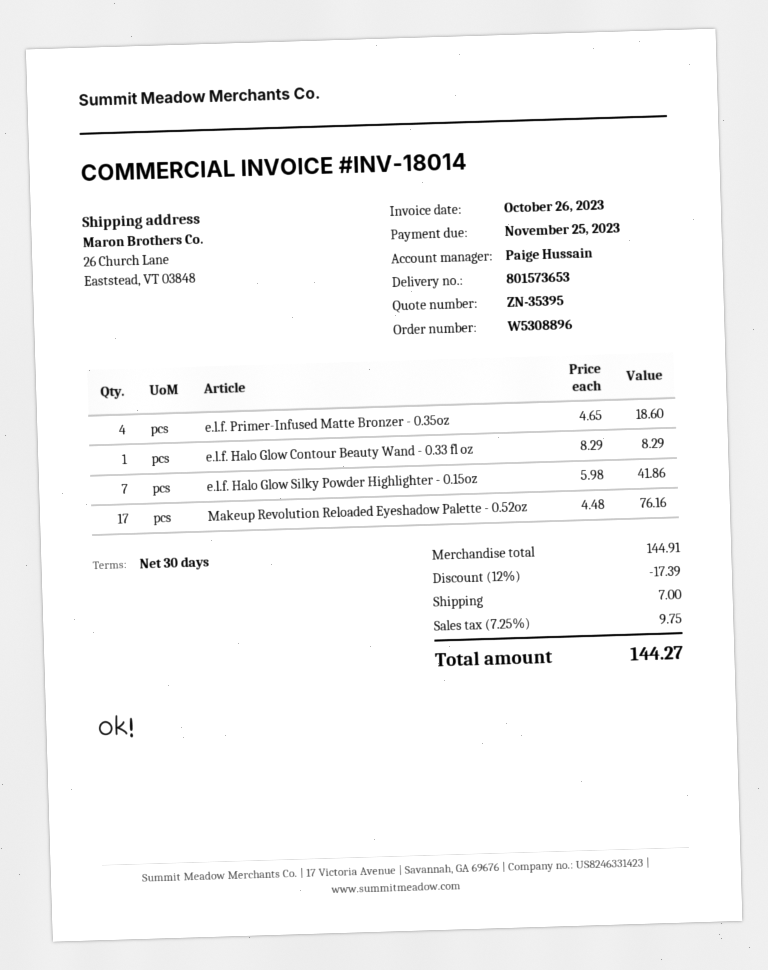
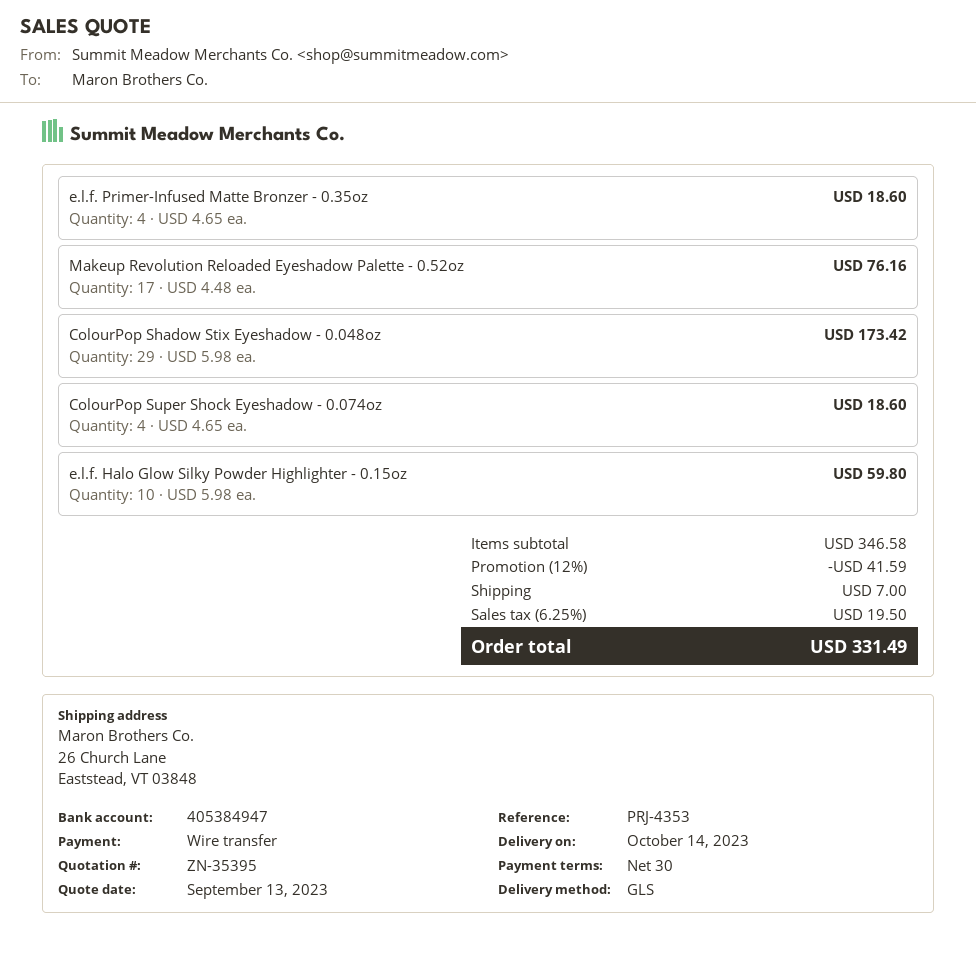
e.l.f. Halo Glow Contour Beauty Wand - 0.33 fl oz: 1 x 8.29 = 8.29 -> none
e.l.f. Halo Glow Silky Powder Highlighter - 0.15oz: 7 x 5.98 = 41.86 -> 10 x 5.98 = 59.80
ColourPop Shadow Stix Eyeshadow - 0.048oz: none -> 29 x 5.98 = 173.42
ColourPop Super Shock Eyeshadow - 0.074oz: none -> 4 x 4.65 = 18.60
subtotal: 144.91 -> 346.58
discount: 12% = 17.39 -> 12% = 41.59
tax: 7.25% = 9.75 -> 6.25% = 19.50
total: 144.27 -> 331.49

